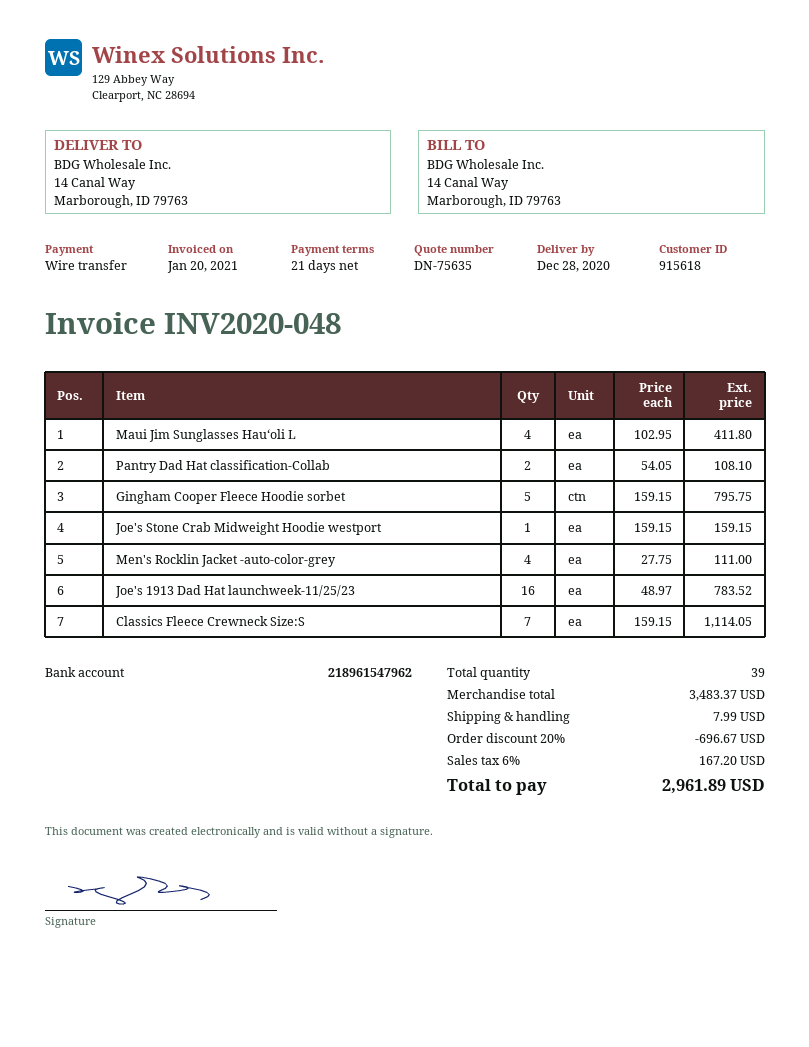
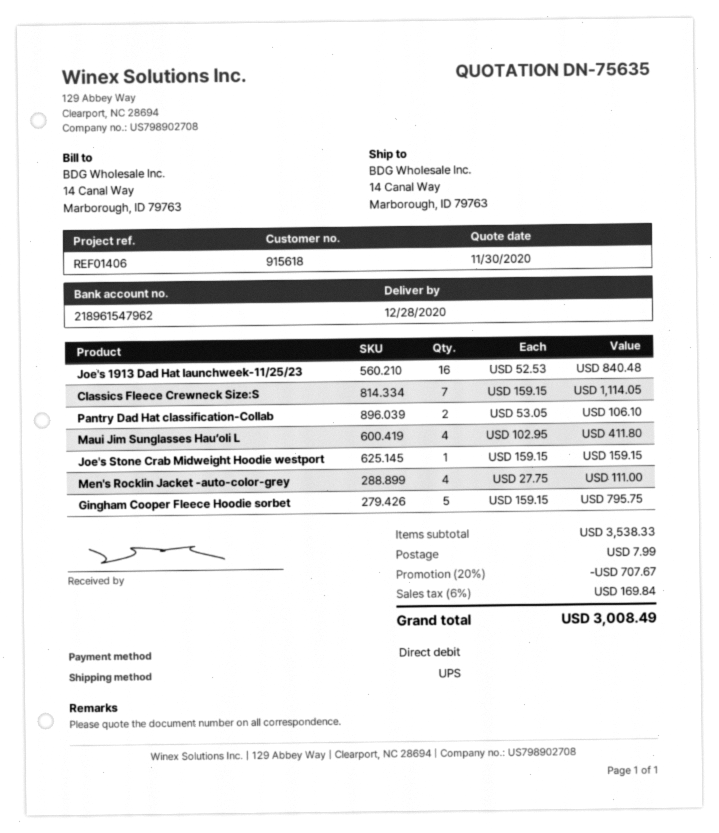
payment method: bank transfer -> direct debit
Pantry Dad Hat classification-Collab: 2 x 54.05 = 108.10 -> 2 x 53.05 = 106.10
Joe's 1913 Dad Hat launchweek-11/25/23: 16 x 48.97 = 783.52 -> 16 x 52.53 = 840.48
subtotal: 3483.37 -> 3538.33
discount: 20% = 696.67 -> 20% = 707.67
tax: 6% = 167.20 -> 6% = 169.84
total: 2961.89 -> 3008.49

